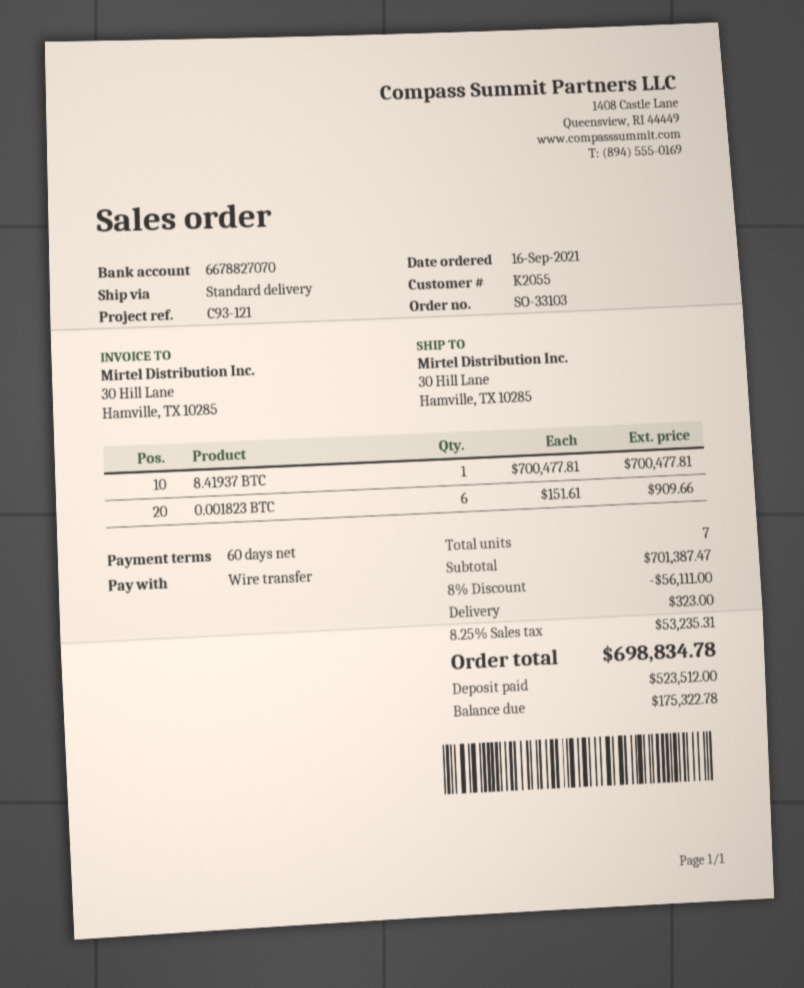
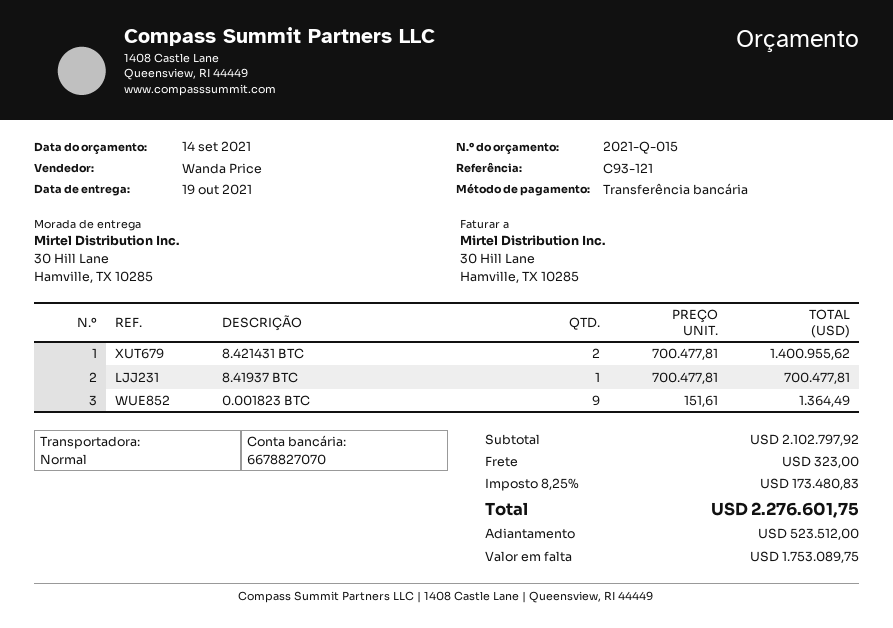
0.001823 BTC: 6 x 151.61 = 909.66 -> 9 x 151.61 = 1364.49
8.421431 BTC: none -> 2 x 700477.81 = 1400955.62
subtotal: 701387.47 -> 2102797.92
discount: 8% = 56111.00 -> none
tax: 8.25% = 53235.31 -> 8.25% = 173480.83
total: 698834.78 -> 2276601.75
balance: 175322.78 -> 1753089.75

